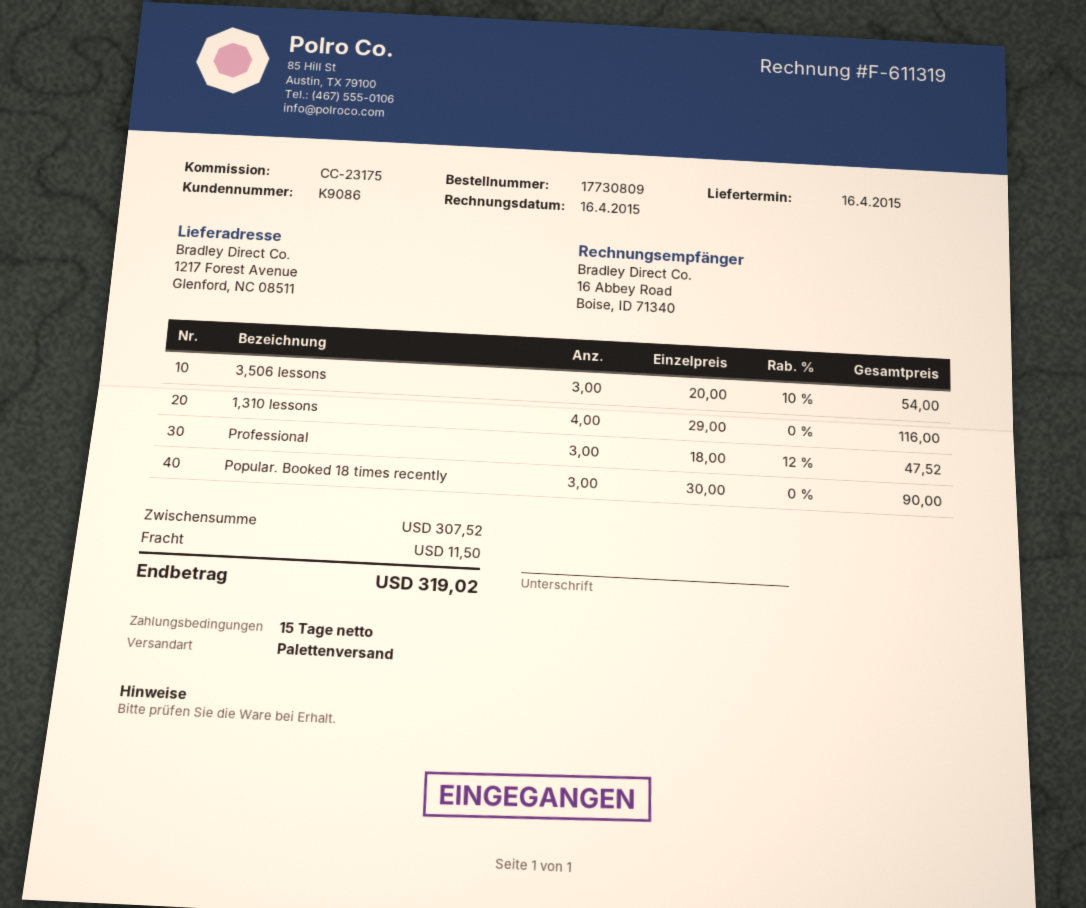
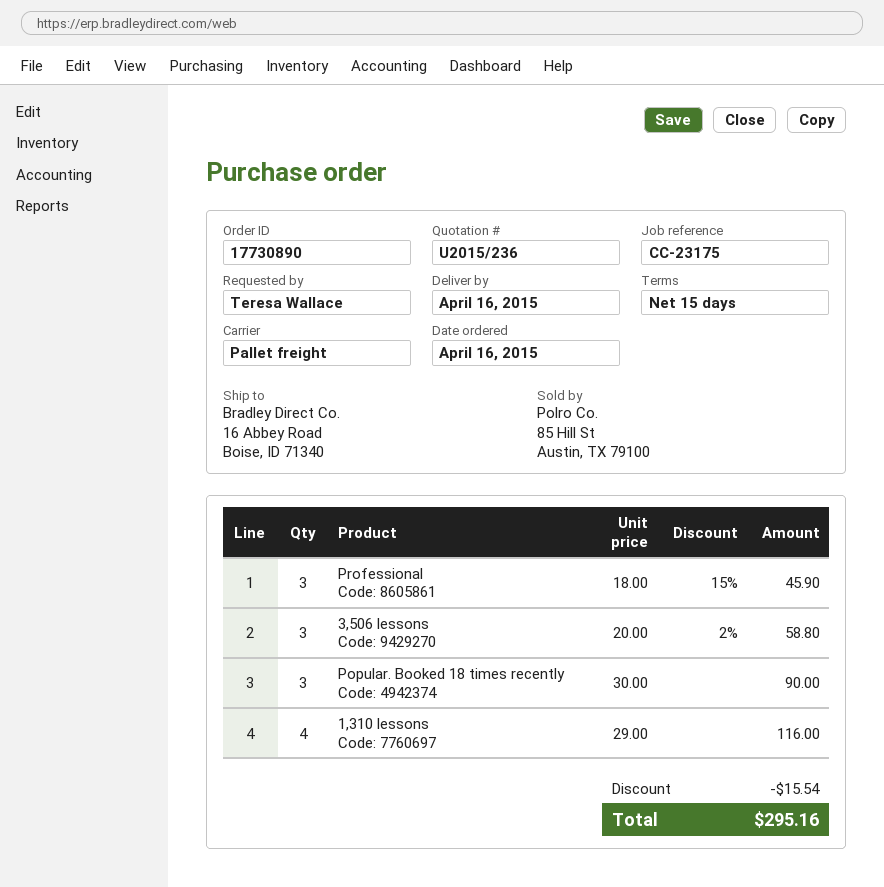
order number: 17730809 -> 17730890
ship to: 1217 Forest Avenue, Glenford, NC 08511 -> 16 Abbey Road, Boise, ID 71340
3,506 lessons: 3 x 20.00 - 10% = 54.00 -> 3 x 20.00 - 2% = 58.80
Professional: 3 x 18.00 - 12% = 47.52 -> 3 x 18.00 - 15% = 45.90
discount: none -> 15.54
shipping: 11.50 -> none
total: 319.02 -> 295.16

